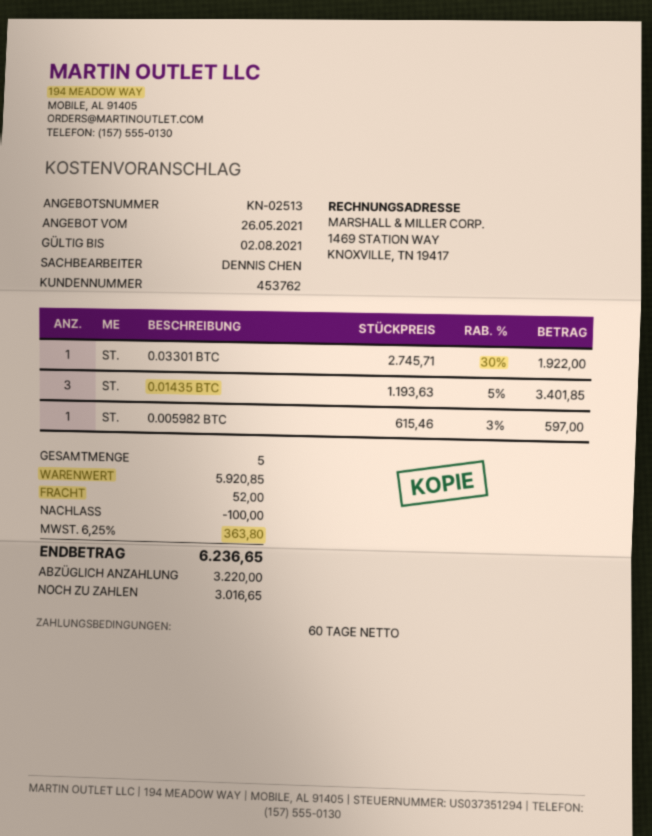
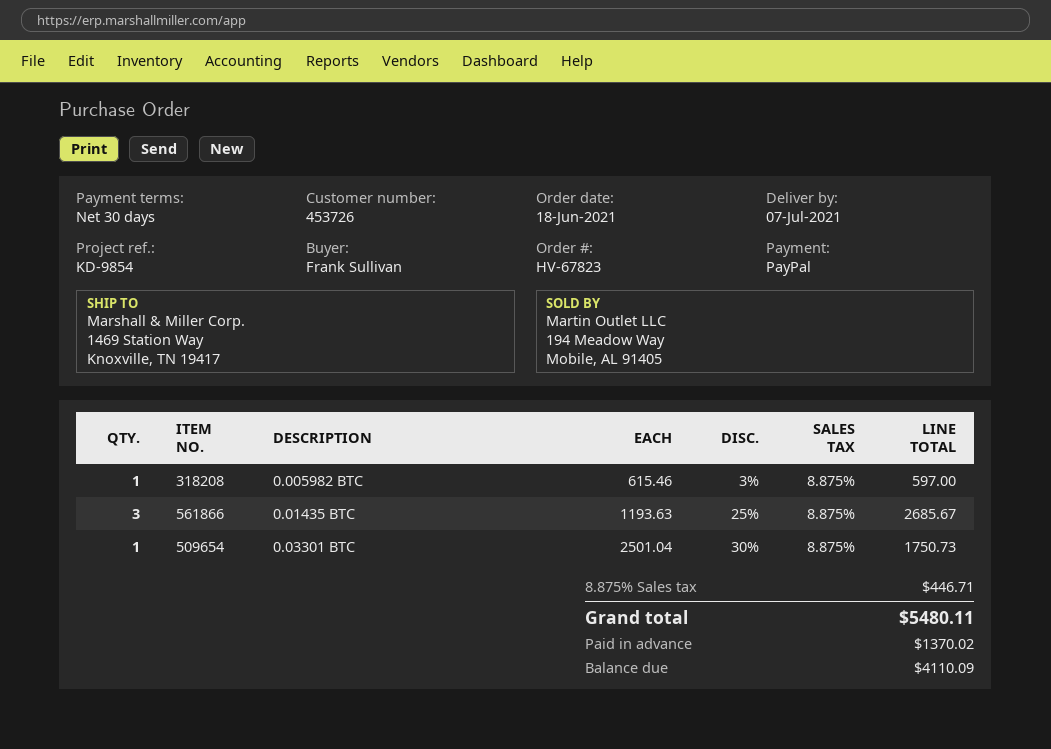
payment terms: 60 days -> 30 days
customer number: 453762 -> 453726
0.03301 BTC: 1 x 2745.71 - 30% = 1922.00 -> 1 x 2501.04 - 30% = 1750.73
0.01435 BTC: 3 x 1193.63 - 5% = 3401.85 -> 3 x 1193.63 - 25% = 2685.67
discount: 100.00 -> none
shipping: 52.00 -> none
tax: 6.25% = 363.80 -> 8.875% = 446.71
total: 6236.65 -> 5480.11
deposit: 3220.00 -> 1370.02
balance: 3016.65 -> 4110.09

